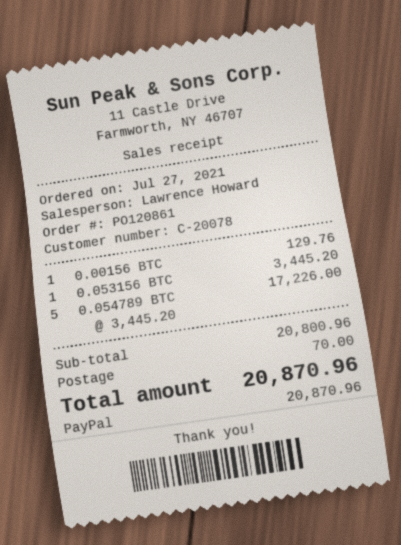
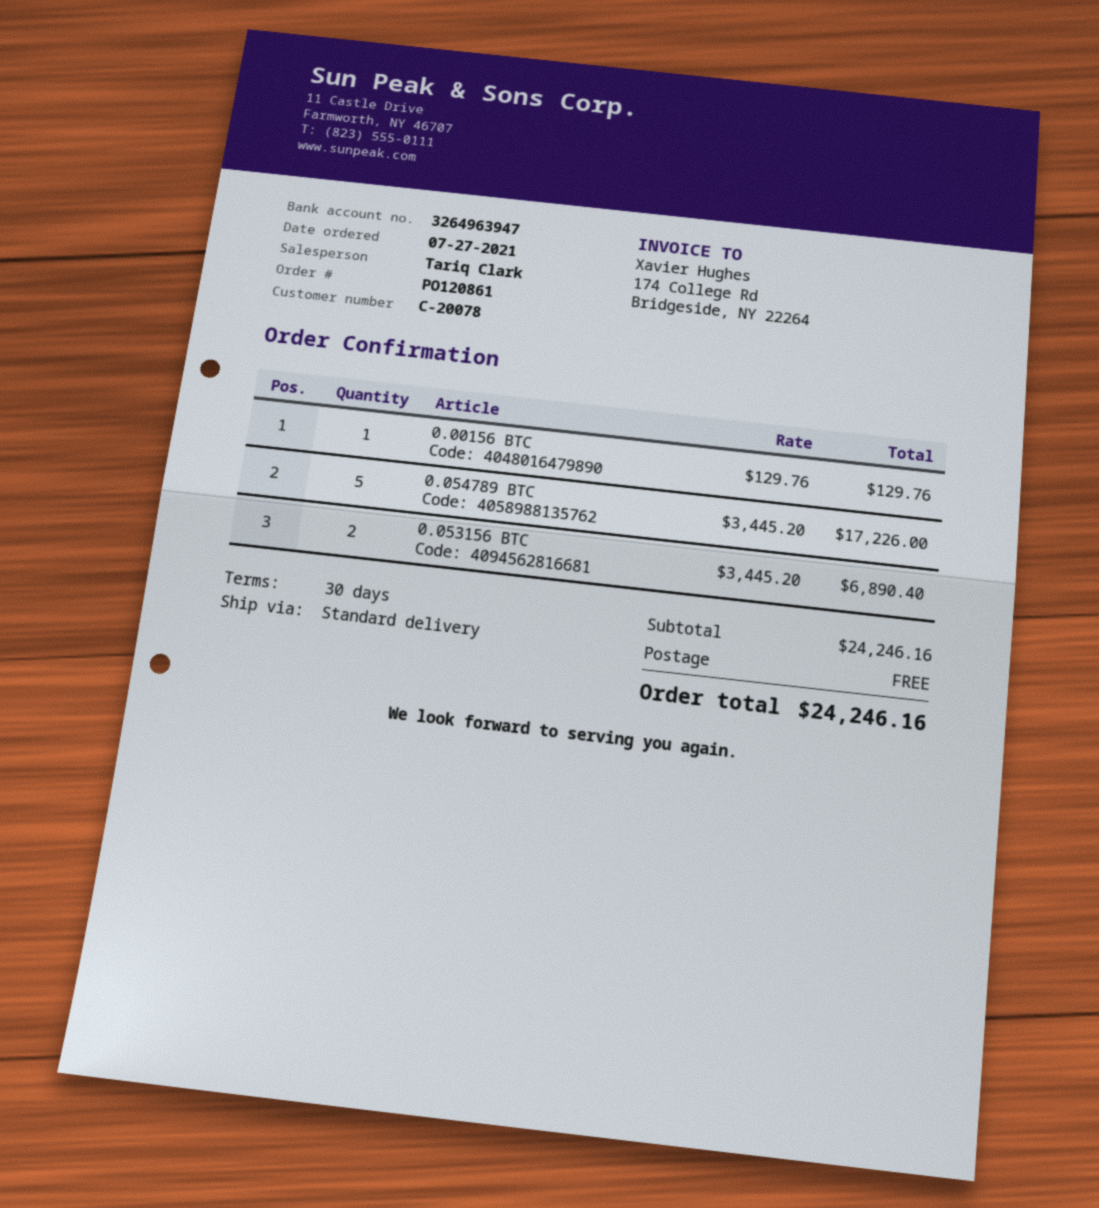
sales rep: Lawrence Howard -> Tariq Clark
0.053156 BTC: 1 x 3445.20 = 3445.20 -> 2 x 3445.20 = 6890.40
subtotal: 20800.96 -> 24246.16
shipping: 70.00 -> 0.00
total: 20870.96 -> 24246.16

